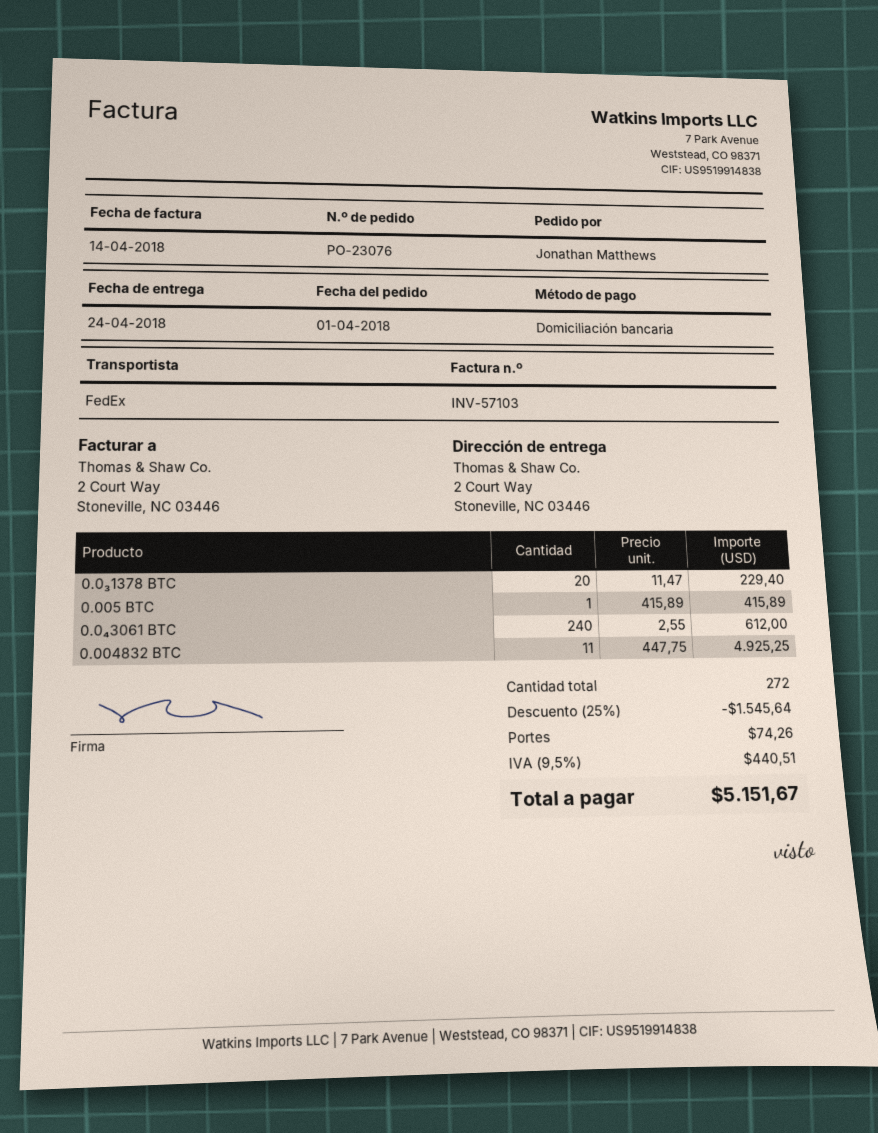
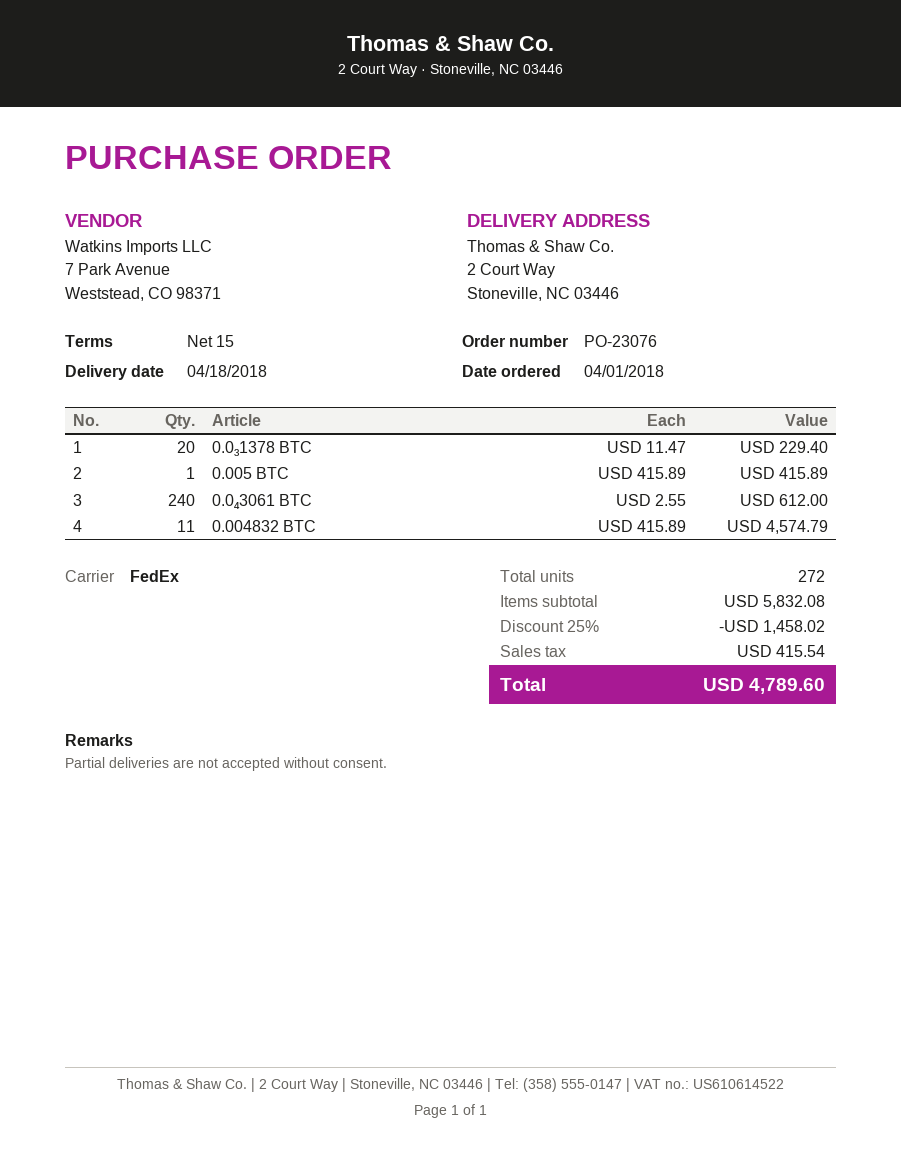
delivery date: 2018-04-24 -> 2018-04-18
0.004832 BTC: 11 x 447.75 = 4925.25 -> 11 x 415.89 = 4574.79
discount: 25% = 1545.64 -> 25% = 1458.02
shipping: 74.26 -> none
tax: 440.51 -> 415.54
total: 5151.67 -> 4789.60

